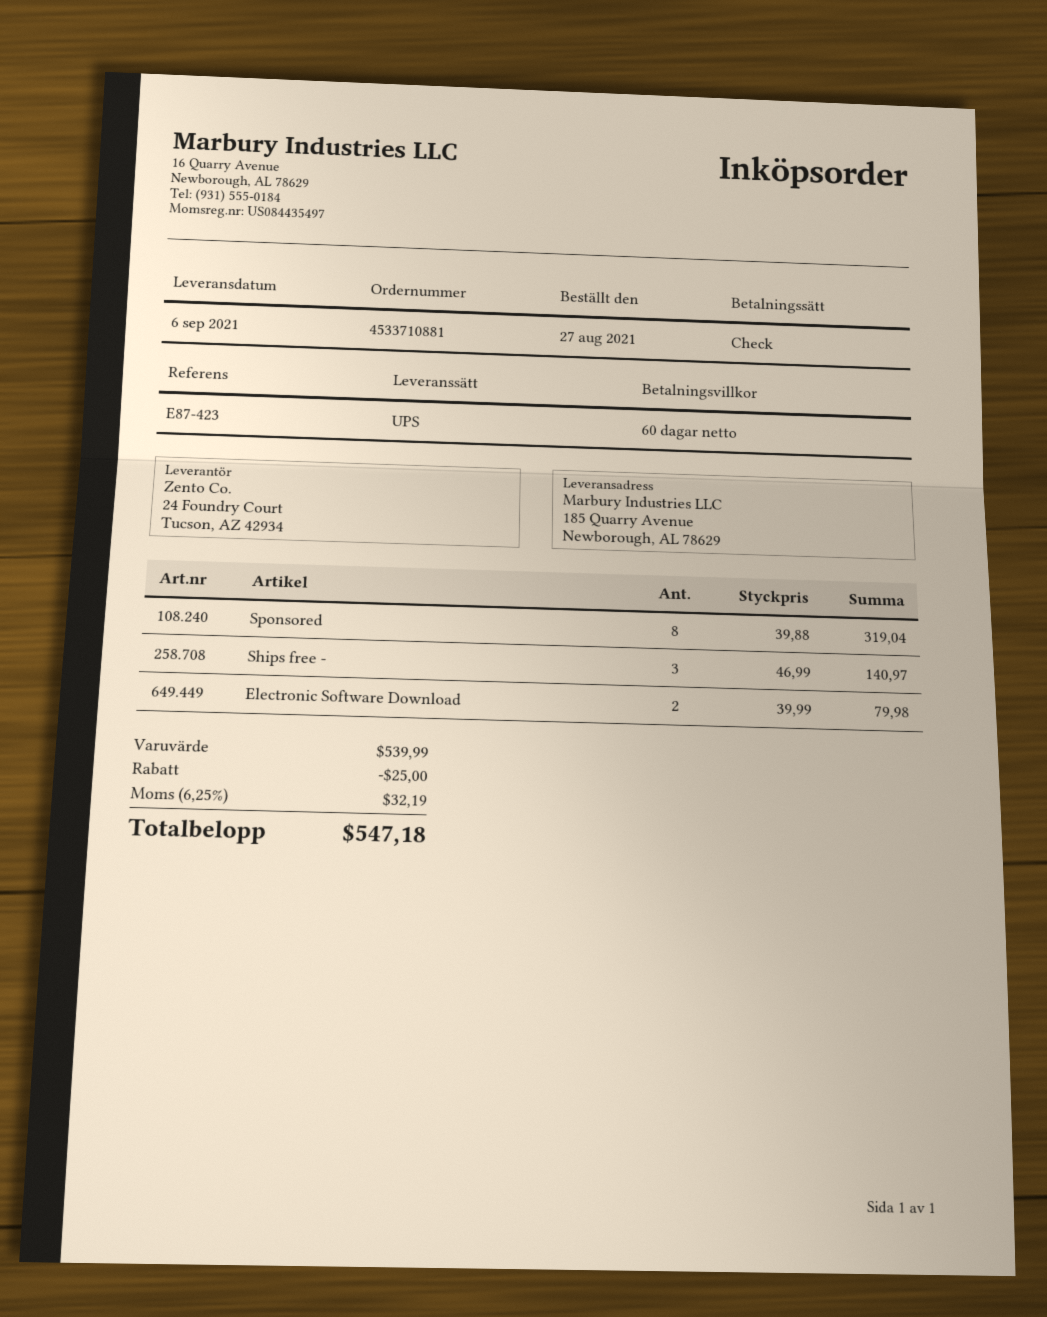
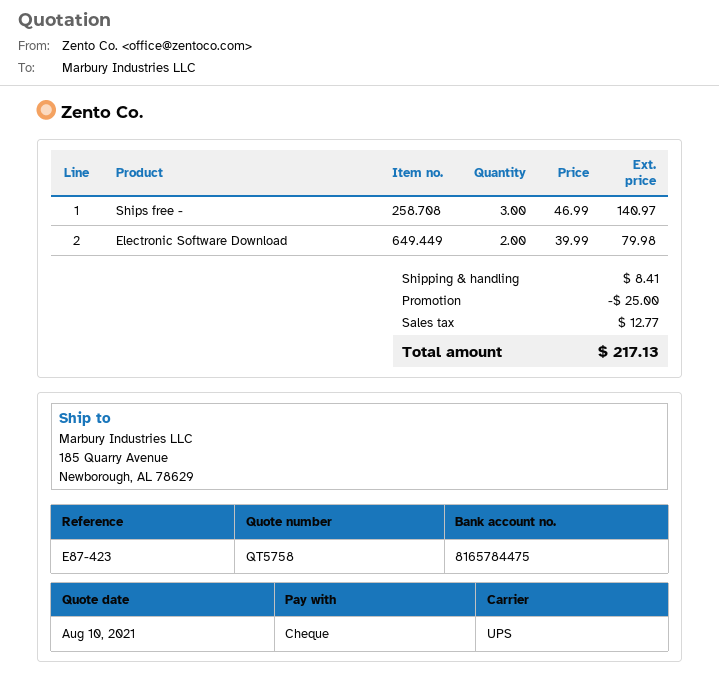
Sponsored: 8 x 39.88 = 319.04 -> none
shipping: none -> 8.41
tax: 32.19 -> 12.77
total: 547.18 -> 217.13

